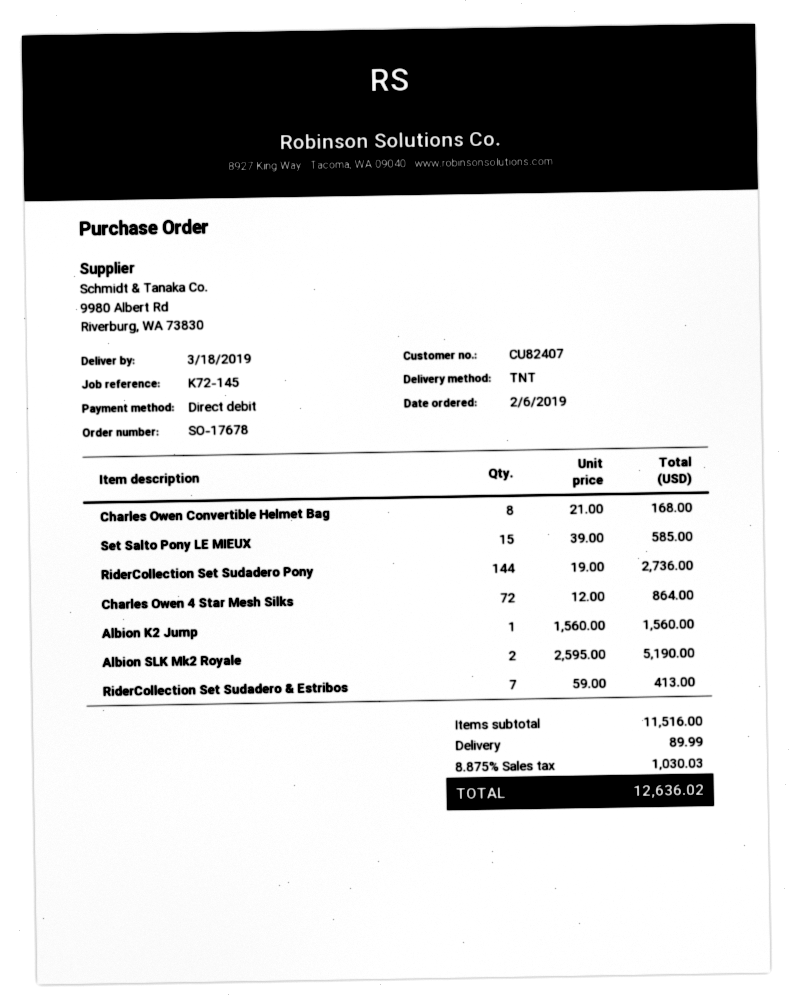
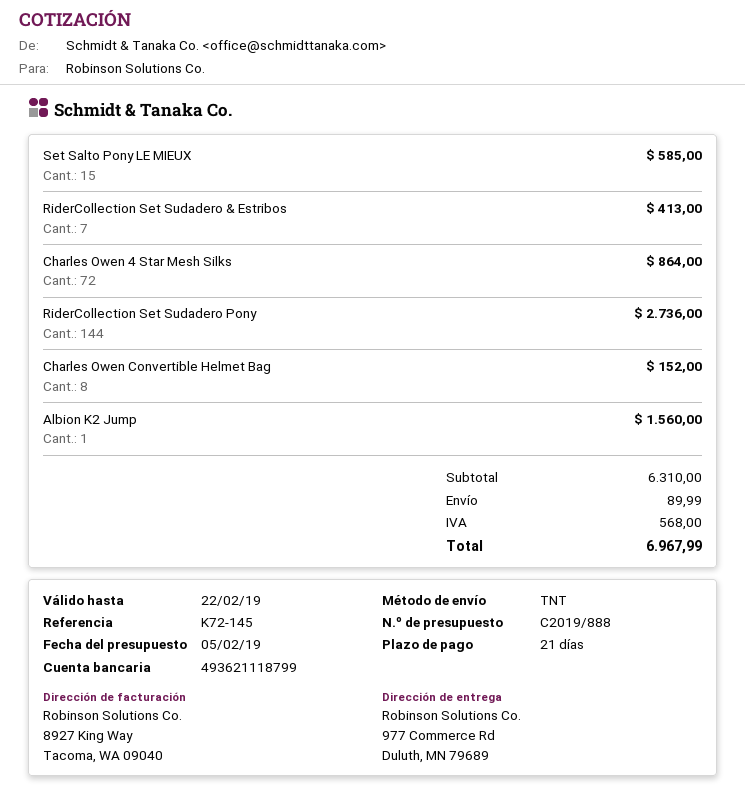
Charles Owen Convertible Helmet Bag: 8 for 168.00 -> 8 for 152.00
Albion SLK Mk2 Royale: 2 for 5190.00 -> none
subtotal: 11516.00 -> 6310.00
tax: 1030.03 -> 568.00
total: 12636.02 -> 6967.99

